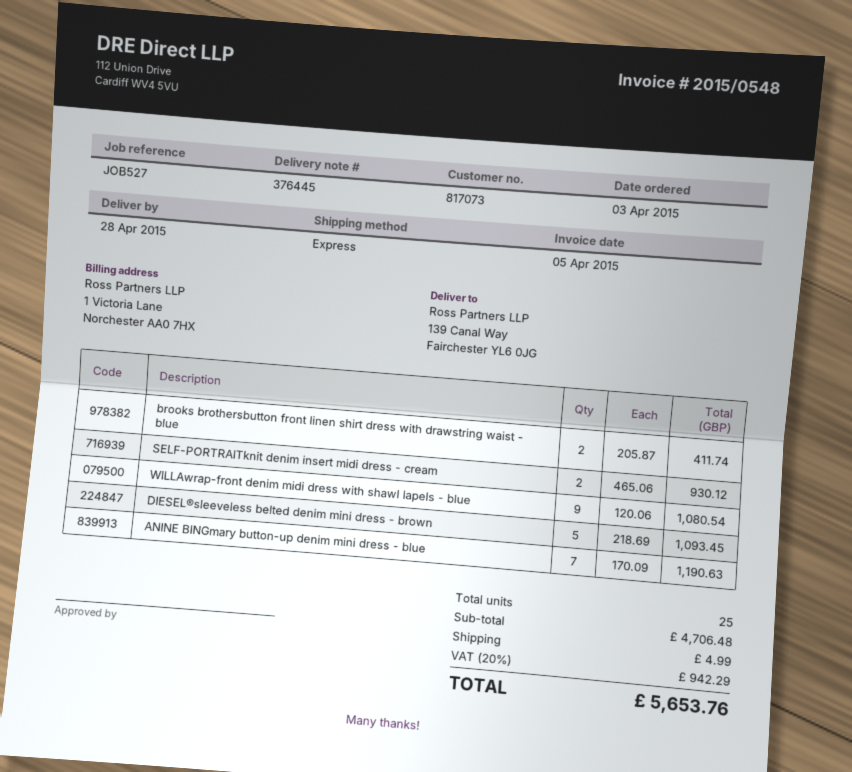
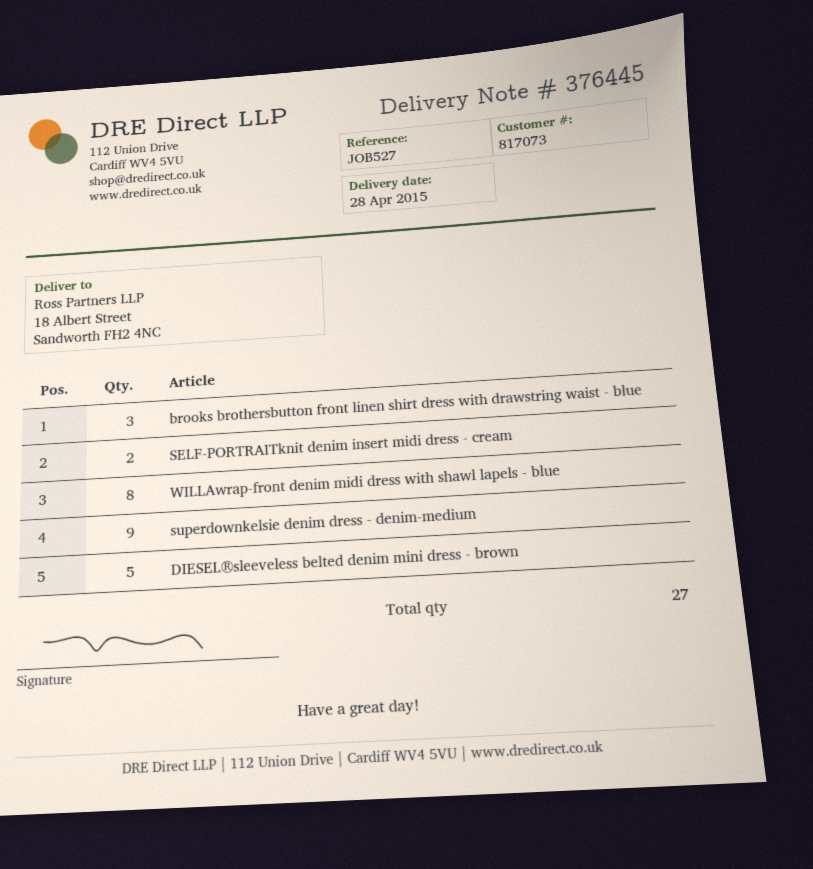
ship to: 139 Canal Way, Fairchester YL6 0JG -> 18 Albert Street, Sandworth FH2 4NC
brooks brothersbutton front linen shirt dress with drawstring waist - blue: 2 -> 3
WILLAwrap-front denim midi dress with shawl lapels - blue: 9 -> 8
ANINE BINGmary button-up denim mini dress - blue: 7 -> none
superdownkelsie denim dress - denim-medium: none -> 9
total quantity: 25 -> 27

